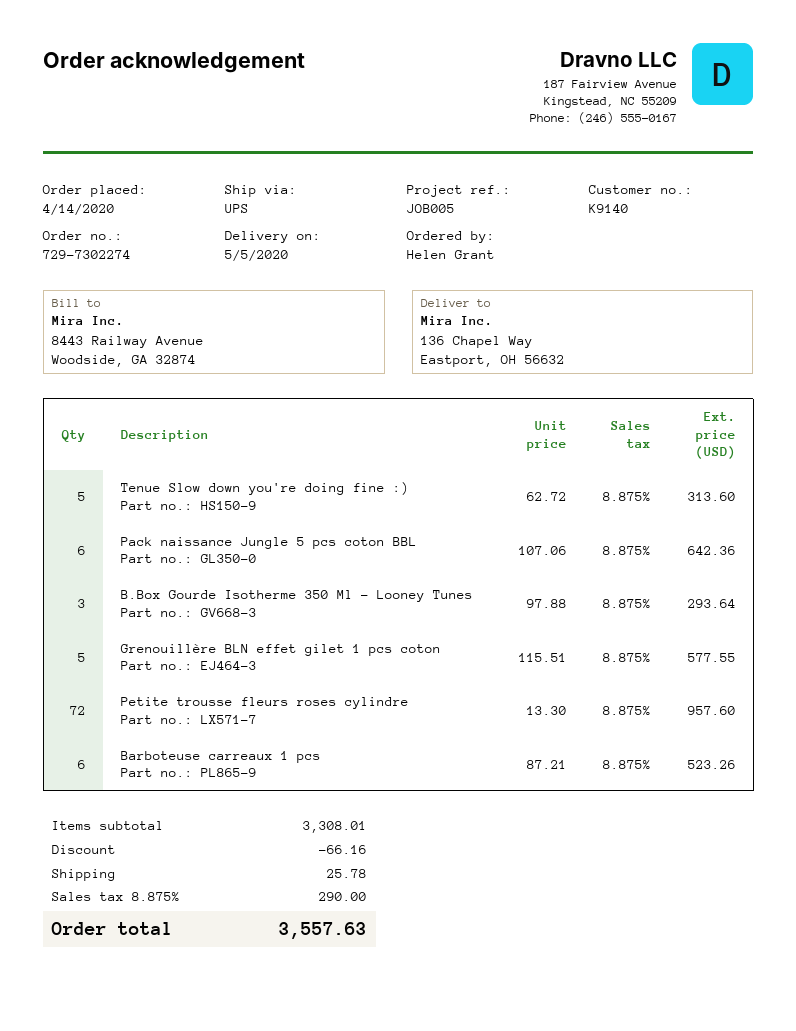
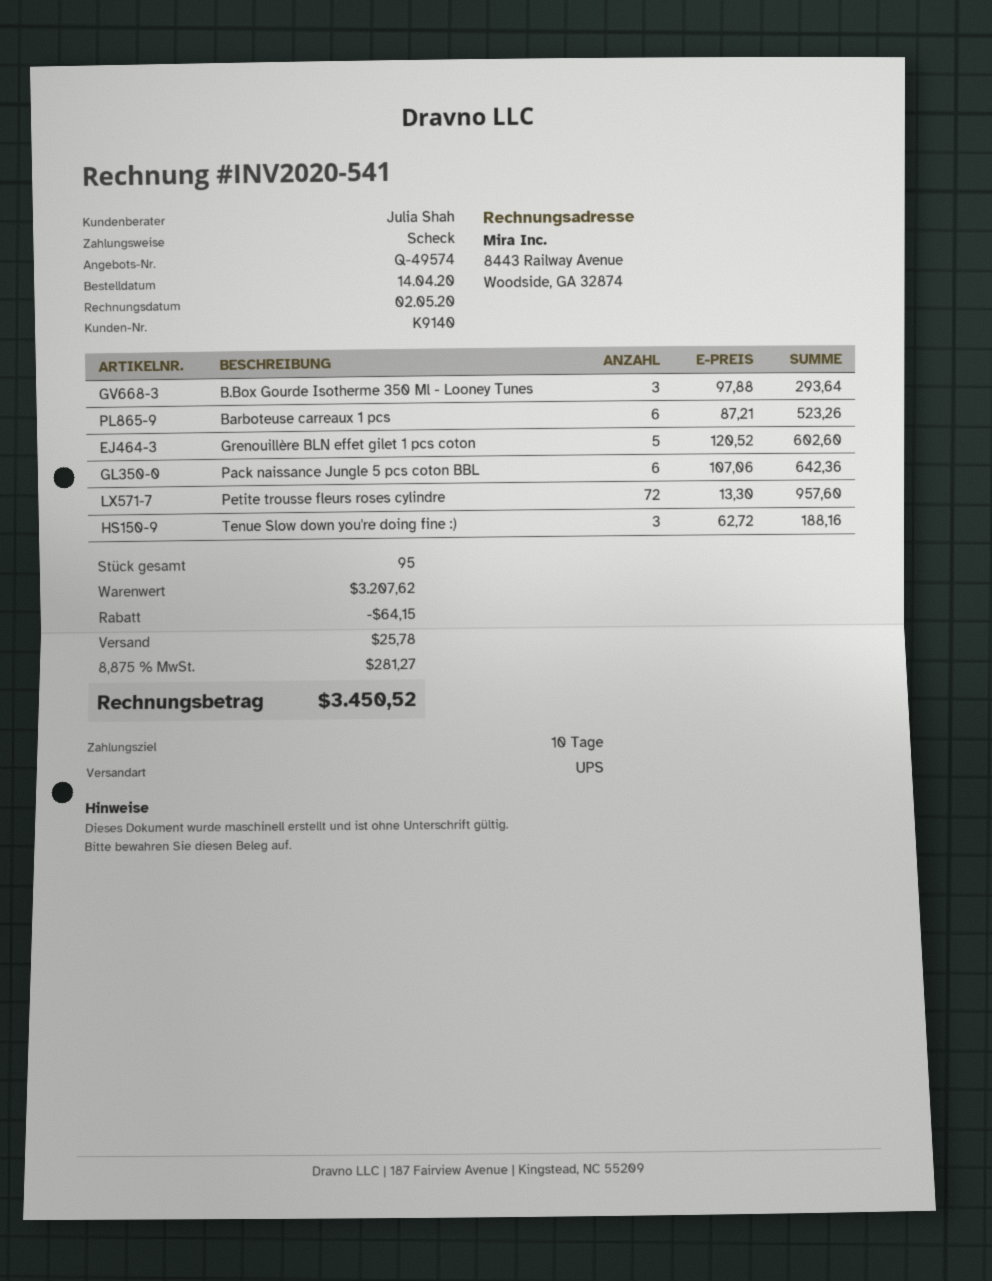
Tenue Slow down you're doing fine :): 5 x 62.72 = 313.60 -> 3 x 62.72 = 188.16
Grenouillère BLN effet gilet 1 pcs coton: 5 x 115.51 = 577.55 -> 5 x 120.52 = 602.60
subtotal: 3308.01 -> 3207.62
discount: 66.16 -> 64.15
tax: 8.875% = 290.00 -> 8.875% = 281.27
total: 3557.63 -> 3450.52

